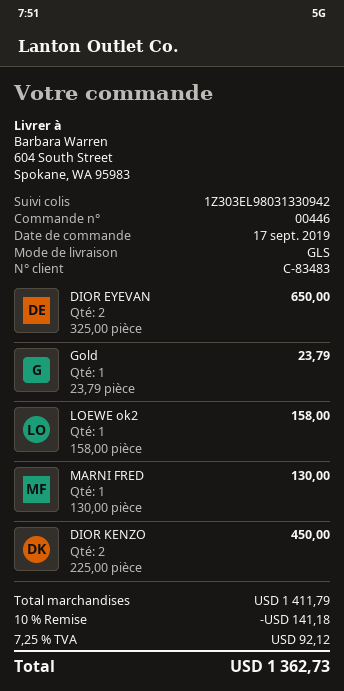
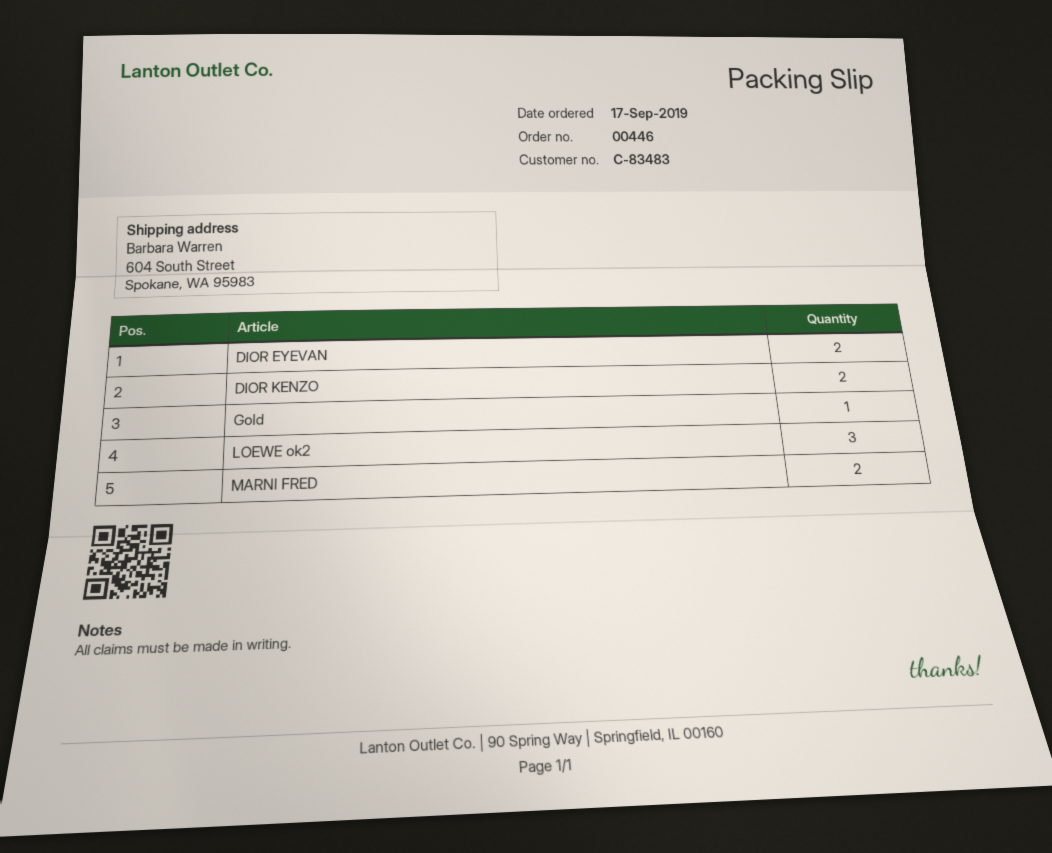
LOEWE ok2: 1 -> 3
MARNI FRED: 1 -> 2

